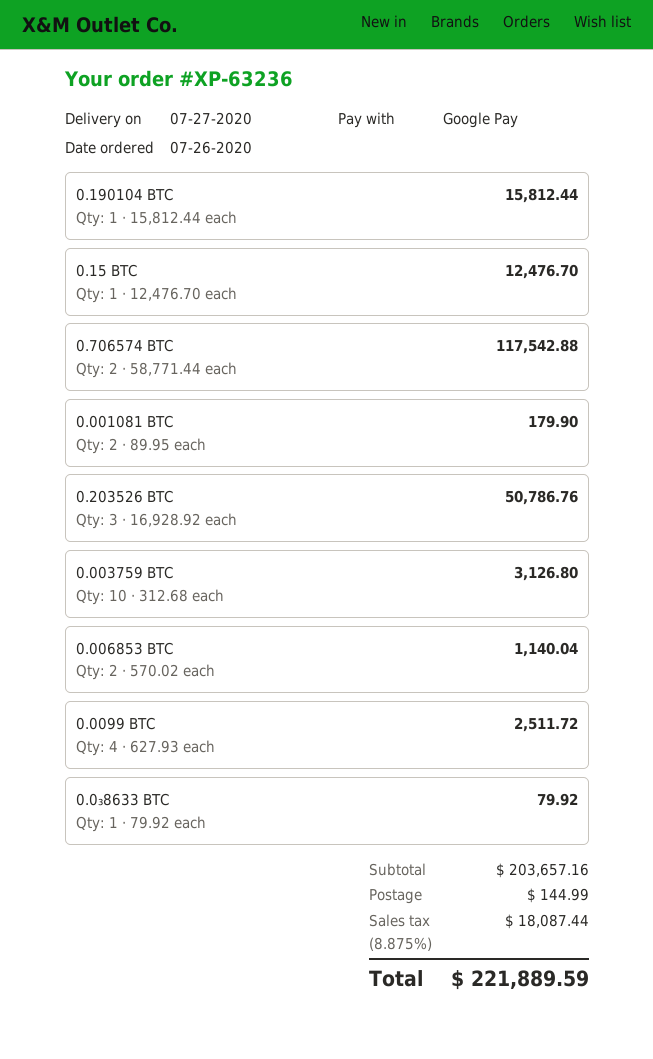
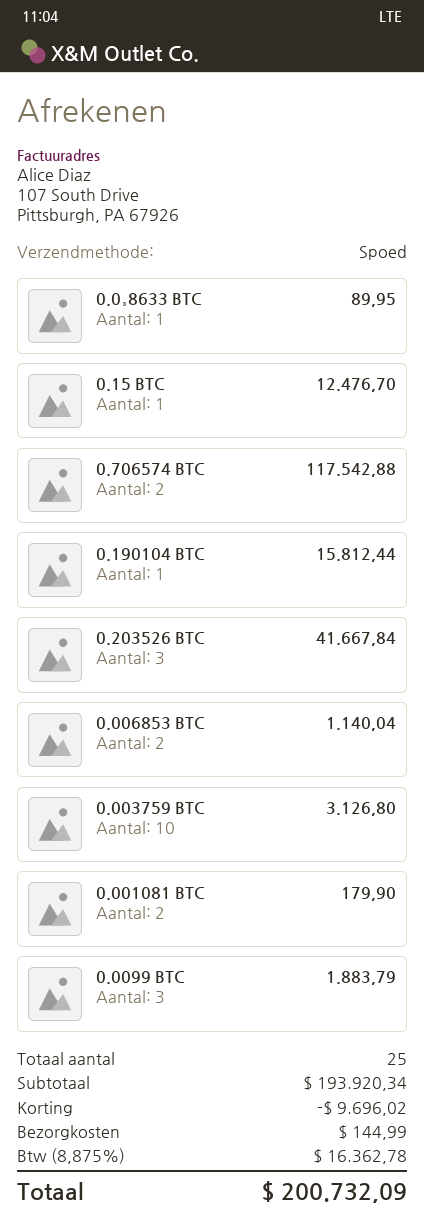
0.203526 BTC: 3 for 50786.76 -> 3 for 41667.84
0.0099 BTC: 4 for 2511.72 -> 3 for 1883.79
0.0₃8633 BTC: 1 for 79.92 -> 1 for 89.95
subtotal: 203657.16 -> 193920.34
discount: none -> 9696.02
tax: 8.875% = 18087.44 -> 8.875% = 16362.78
total: 221889.59 -> 200732.09

